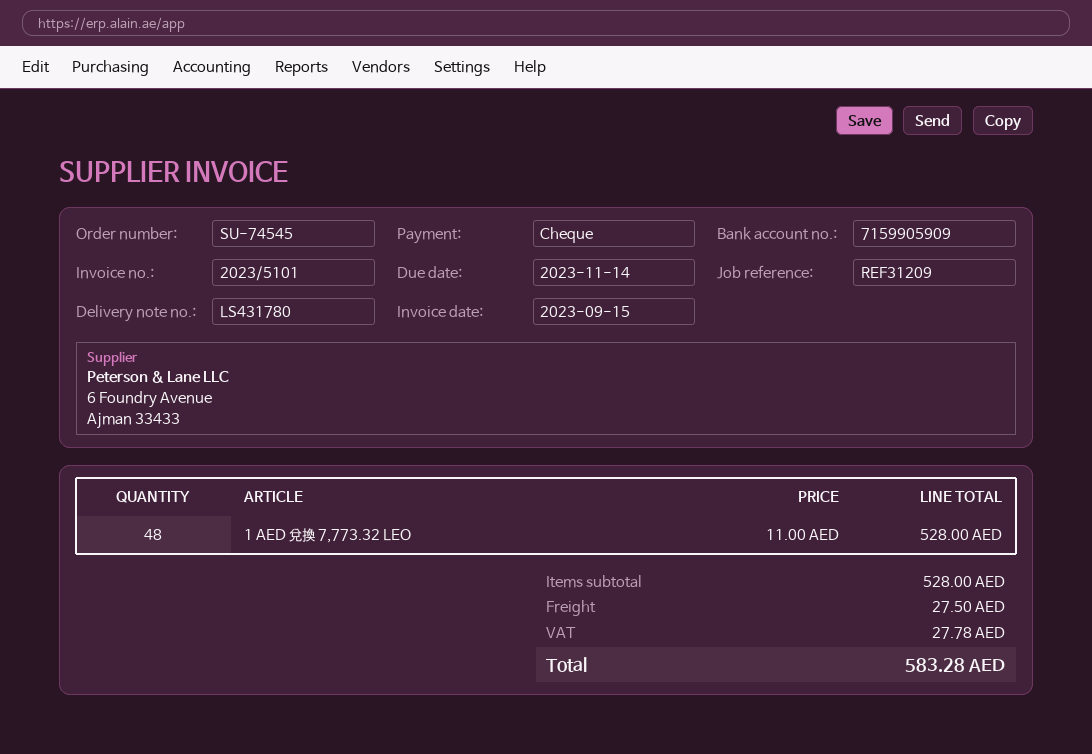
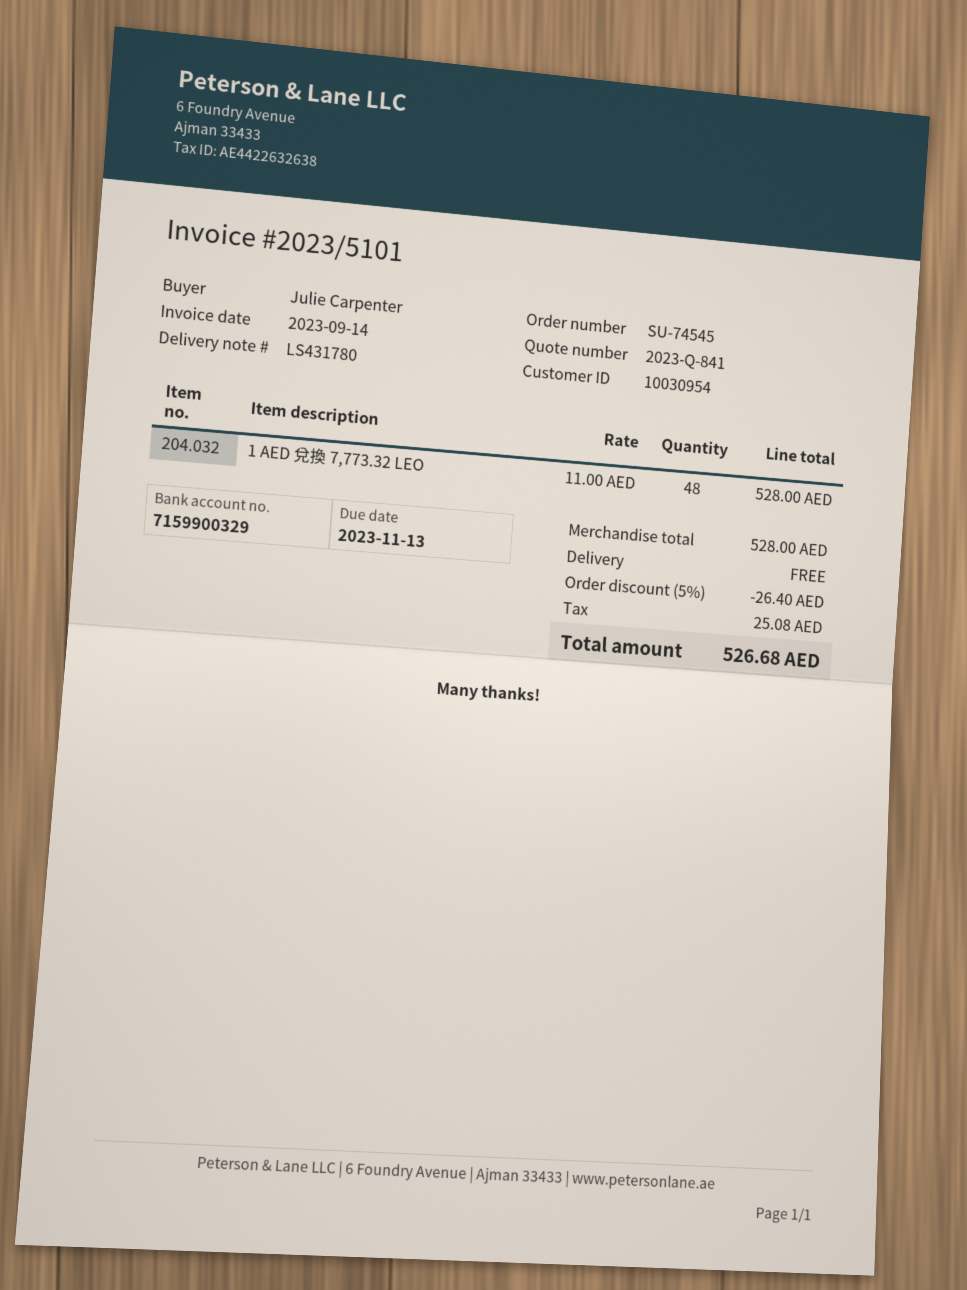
invoice date: 2023-09-15 -> 2023-09-14
due date: 2023-11-14 -> 2023-11-13
bank account: 7159905909 -> 7159900329
discount: none -> 5% = 26.40
shipping: 27.50 -> 0.00
tax: 27.78 -> 25.08
total: 583.28 -> 526.68

